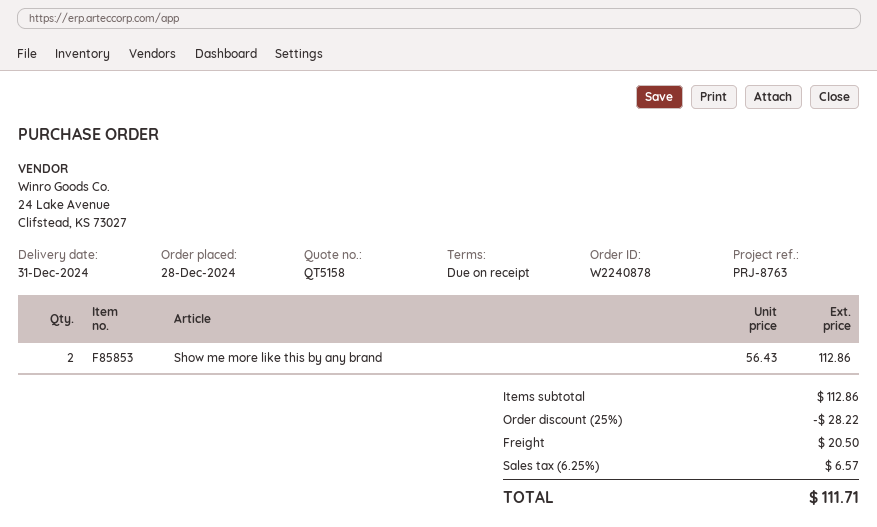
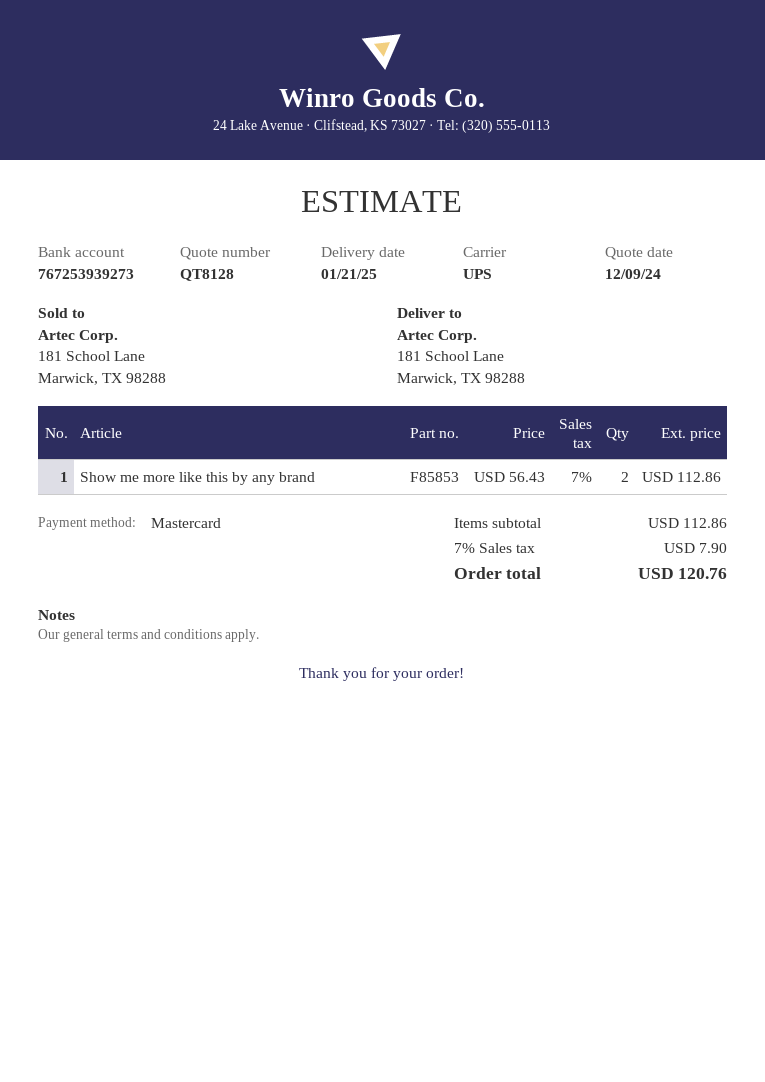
quote number: QT5158 -> QT8128
delivery date: 2024-12-31 -> 2025-01-21
discount: 25% = 28.22 -> none
shipping: 20.50 -> none
tax: 6.25% = 6.57 -> 7% = 7.90
total: 111.71 -> 120.76

